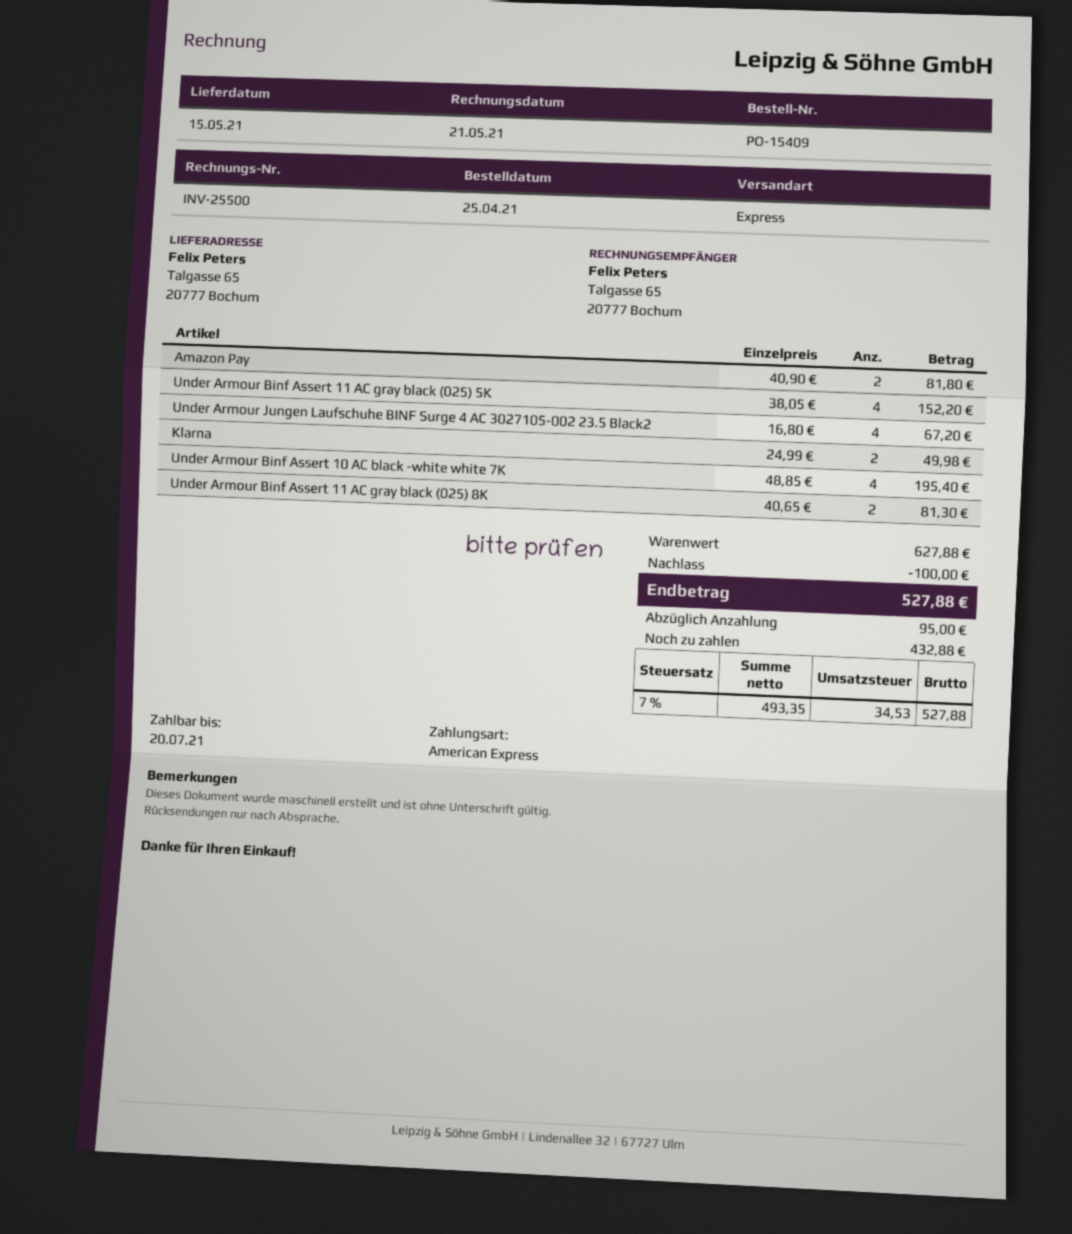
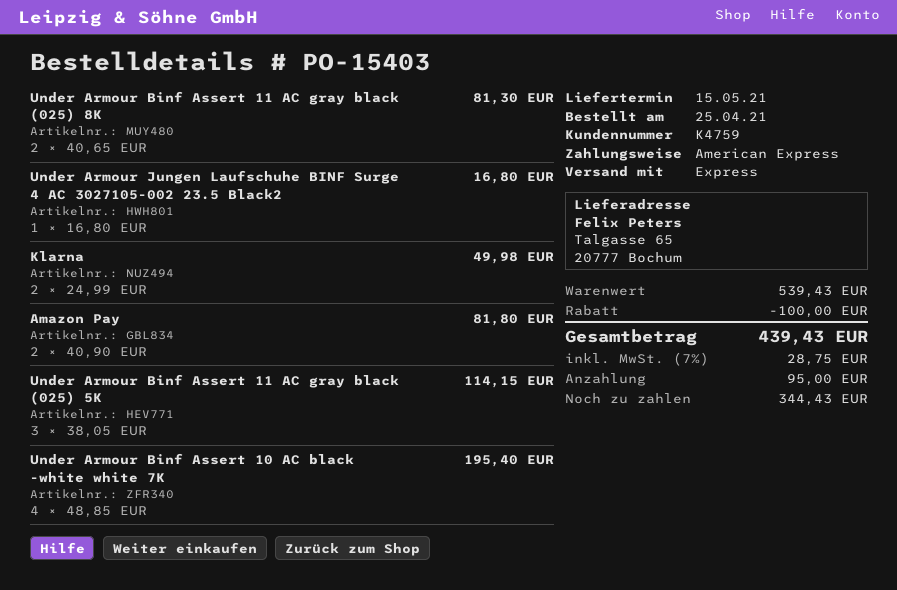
order number: PO-15409 -> PO-15403
Under Armour Binf Assert 11 AC gray black (025) 5K: 4 x 38.05 = 152.20 -> 3 x 38.05 = 114.15
Under Armour Jungen Laufschuhe BINF Surge 4 AC 3027105-002 23.5 Black2: 4 x 16.80 = 67.20 -> 1 x 16.80 = 16.80
subtotal: 627.88 -> 539.43
tax: 7% = 34.53 -> 7% = 28.75
total: 527.88 -> 439.43
balance: 432.88 -> 344.43

